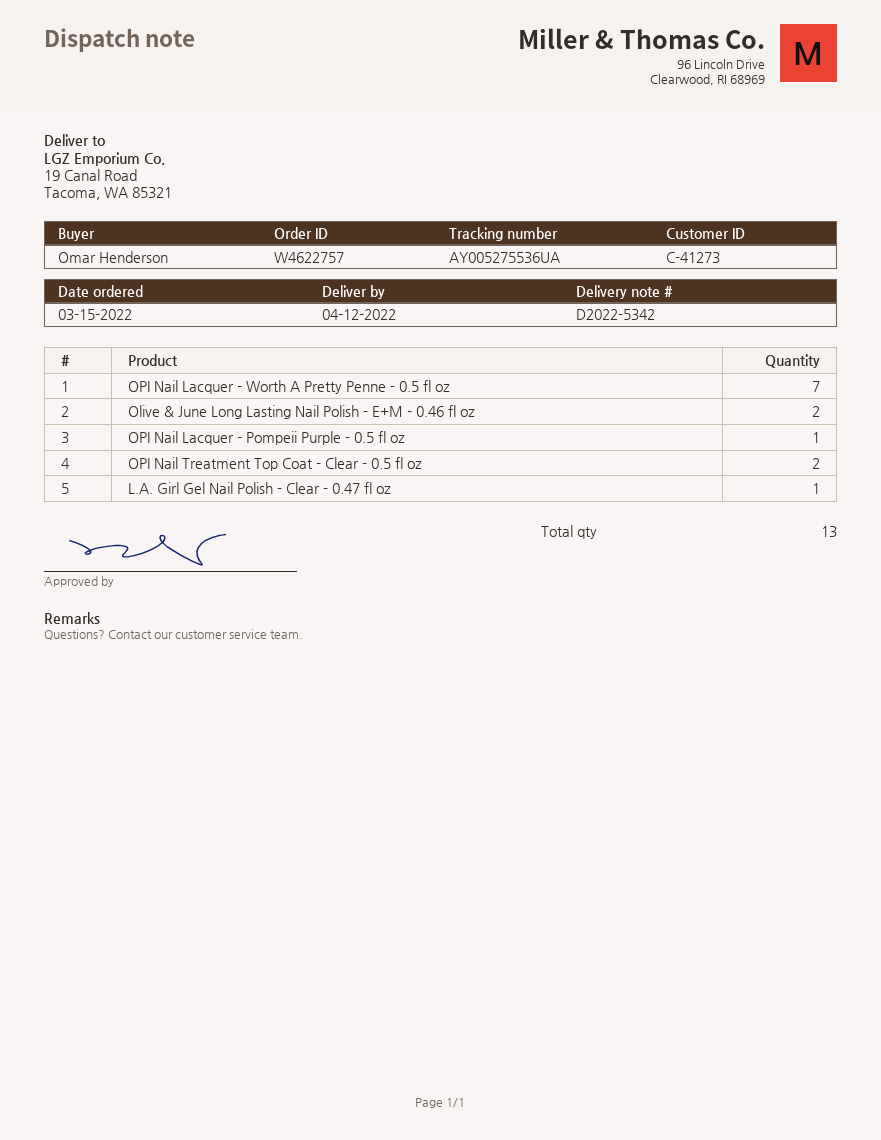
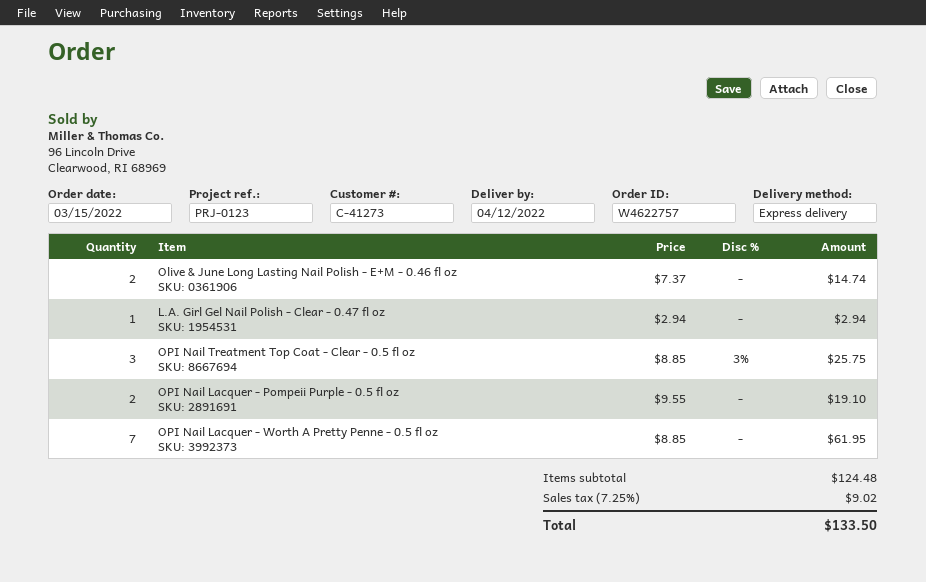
OPI Nail Lacquer - Pompeii Purple - 0.5 fl oz: 1 -> 2
OPI Nail Treatment Top Coat - Clear - 0.5 fl oz: 2 -> 3

